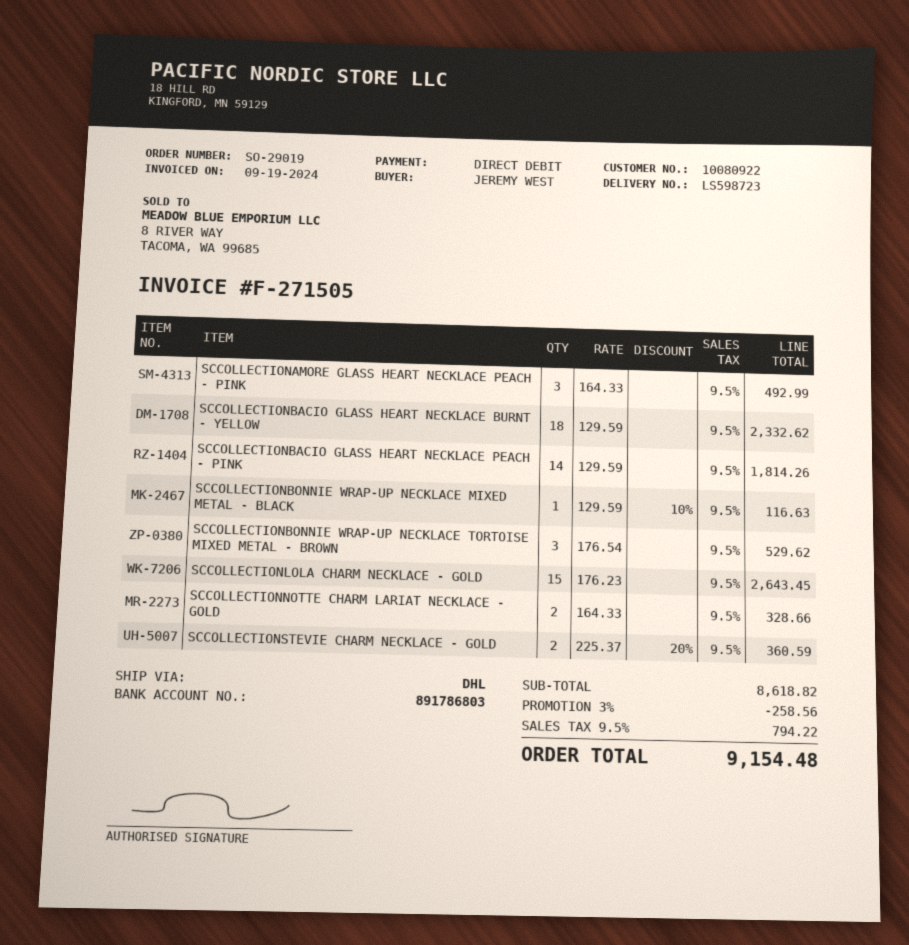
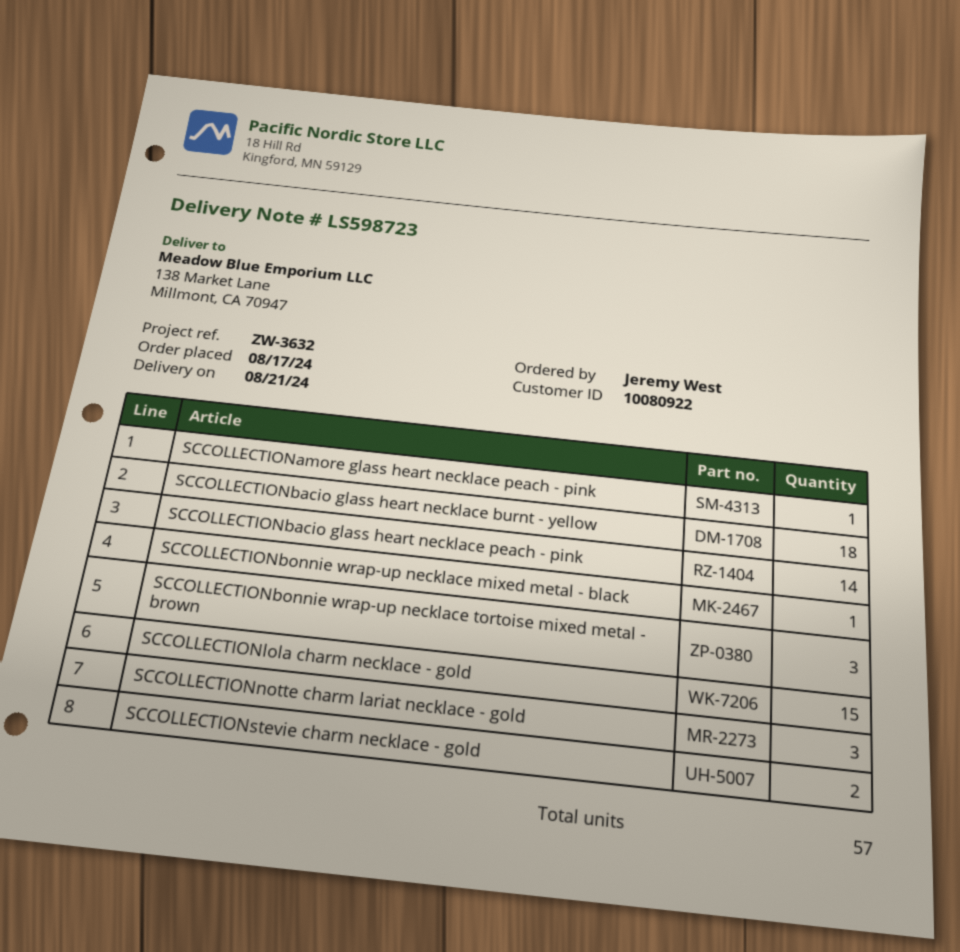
SCCOLLECTIONAMORE GLASS HEART NECKLACE PEACH - PINK: 3 -> 1
SCCOLLECTIONNOTTE CHARM LARIAT NECKLACE - GOLD: 2 -> 3

